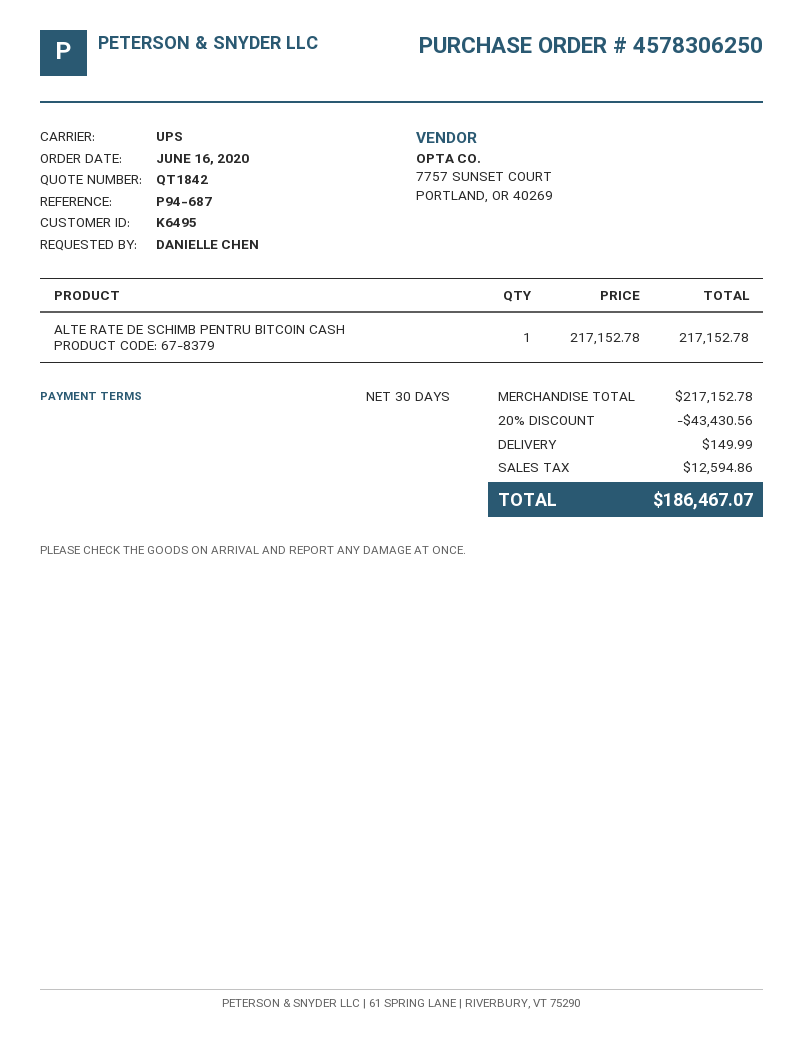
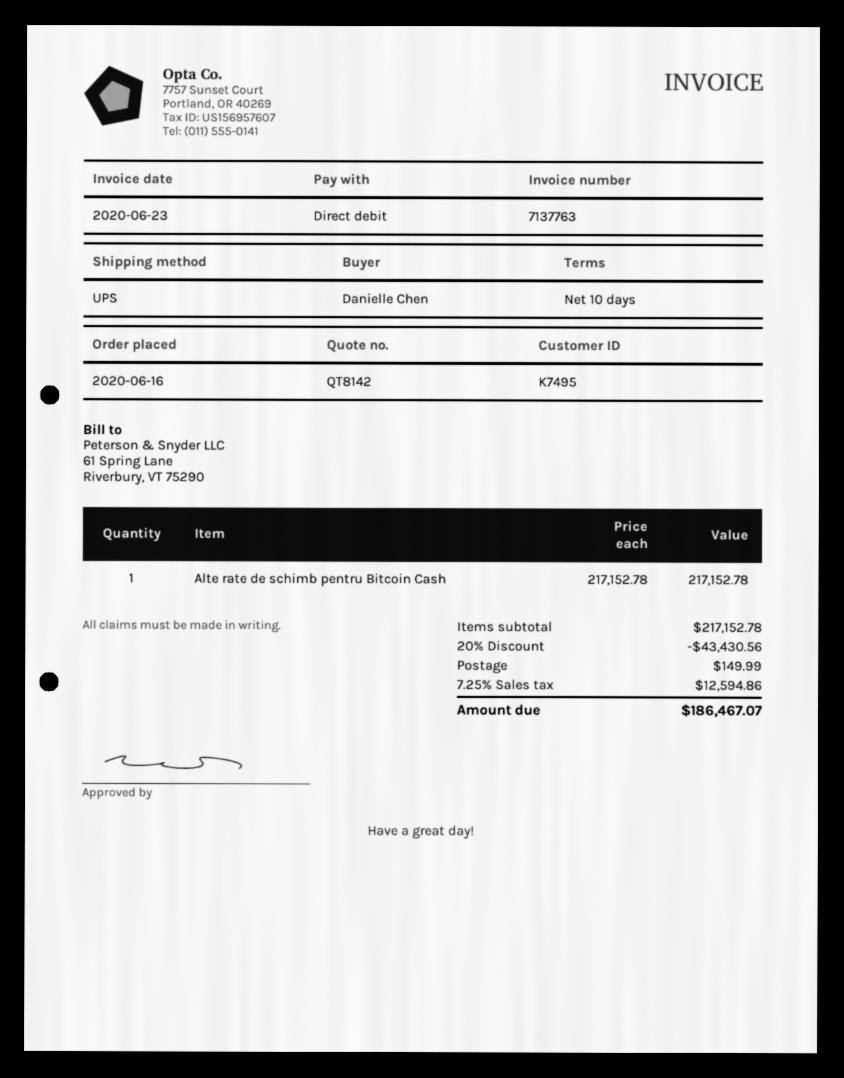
quote number: QT1842 -> QT8142
payment terms: 30 days -> 10 days
customer number: K6495 -> K7495

